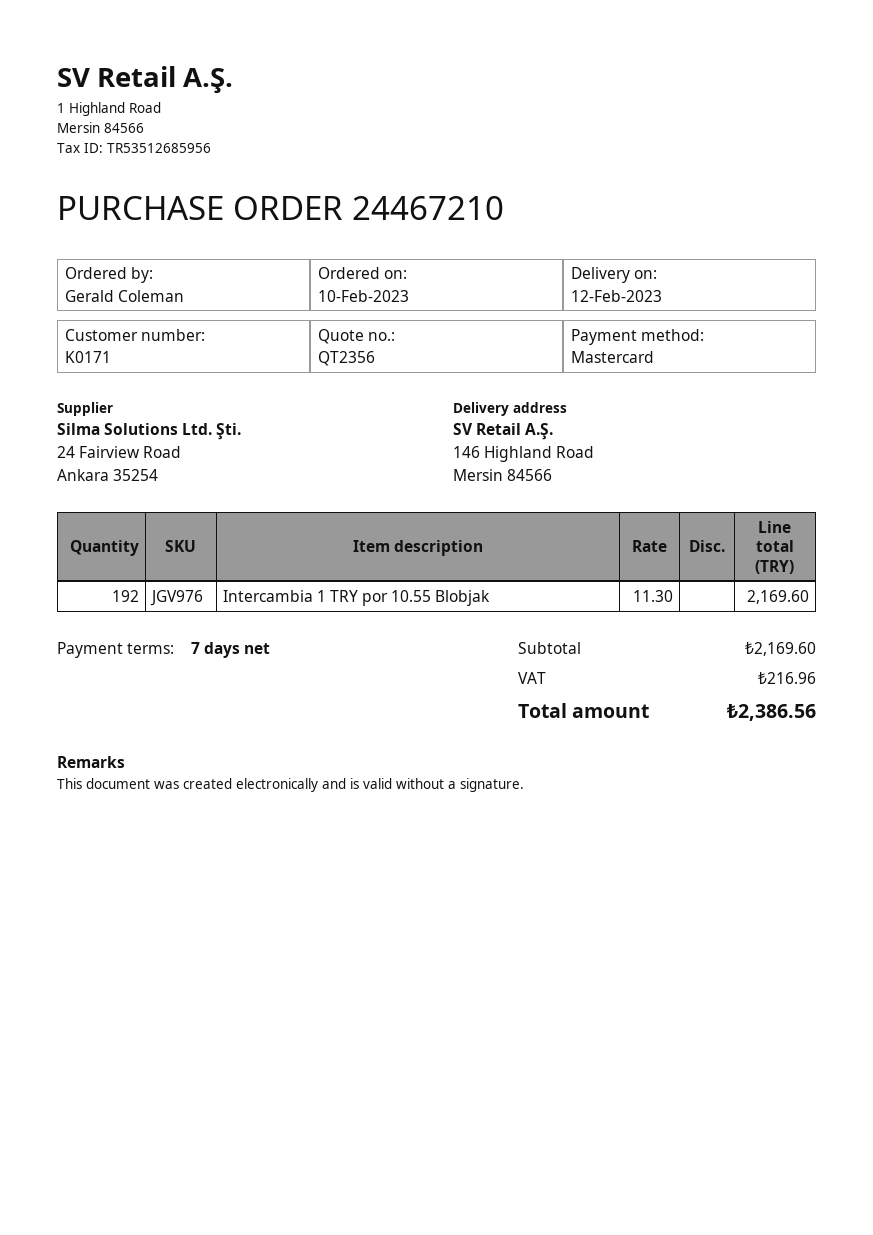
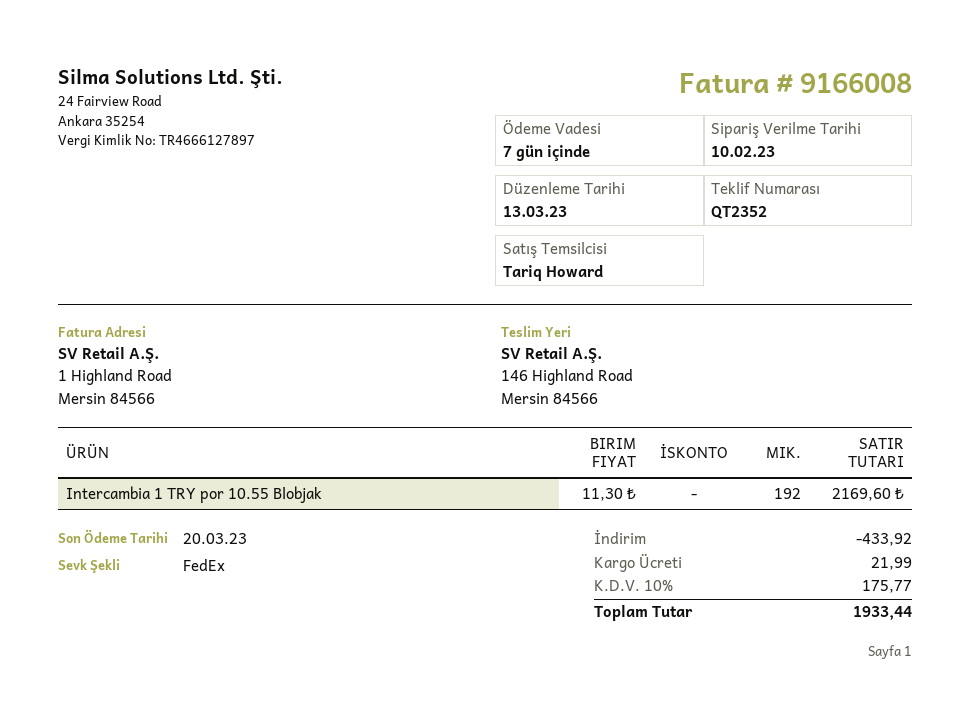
quote number: QT2356 -> QT2352
discount: none -> 433.92
shipping: none -> 21.99
tax: 216.96 -> 175.77
total: 2386.56 -> 1933.44

